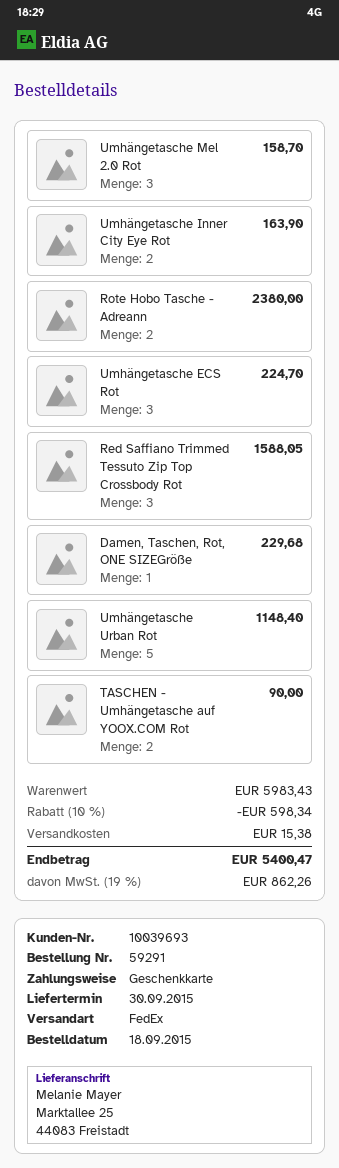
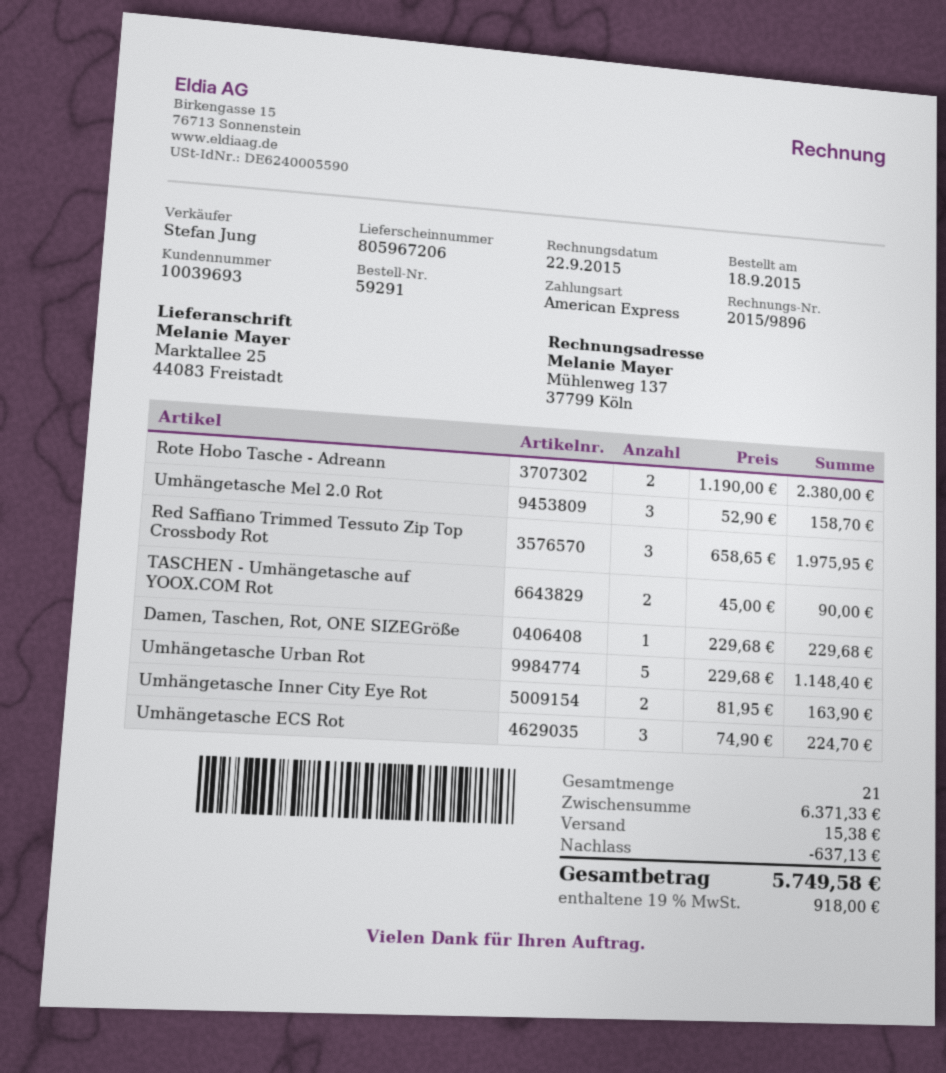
payment method: gift card -> American Express
Red Saffiano Trimmed Tessuto Zip Top Crossbody Rot: 3 for 1588.05 -> 3 for 1975.95
subtotal: 5983.43 -> 6371.33
discount: 598.34 -> 637.13
tax: 19% = 862.26 -> 19% = 918.00
total: 5400.47 -> 5749.58

